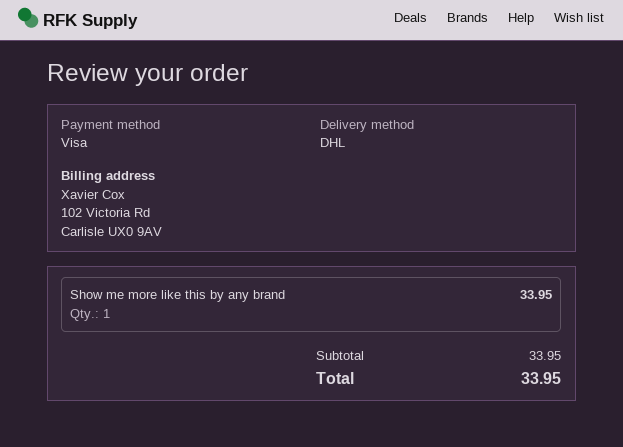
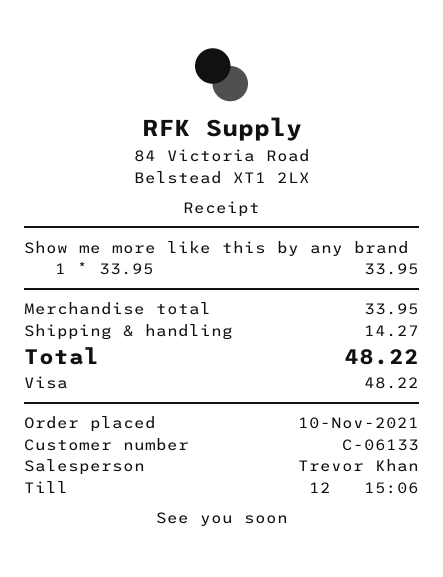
shipping: none -> 14.27
total: 33.95 -> 48.22

